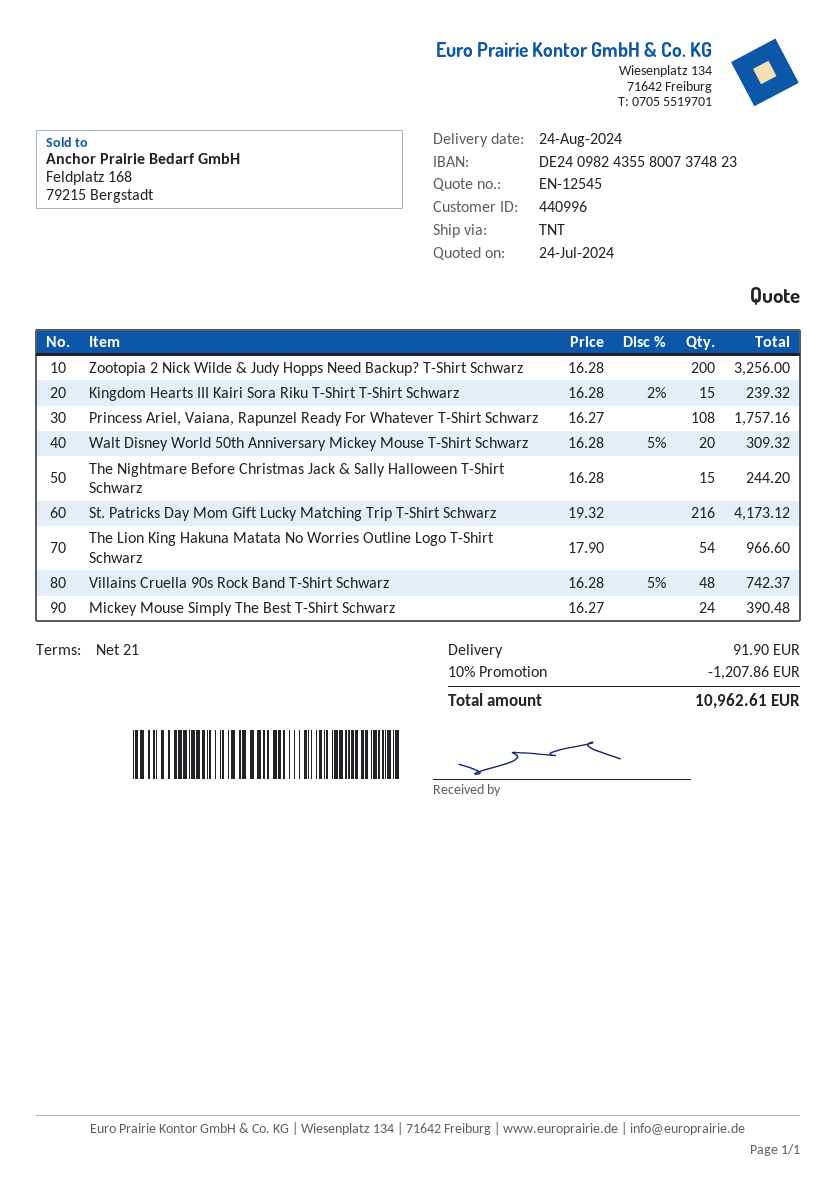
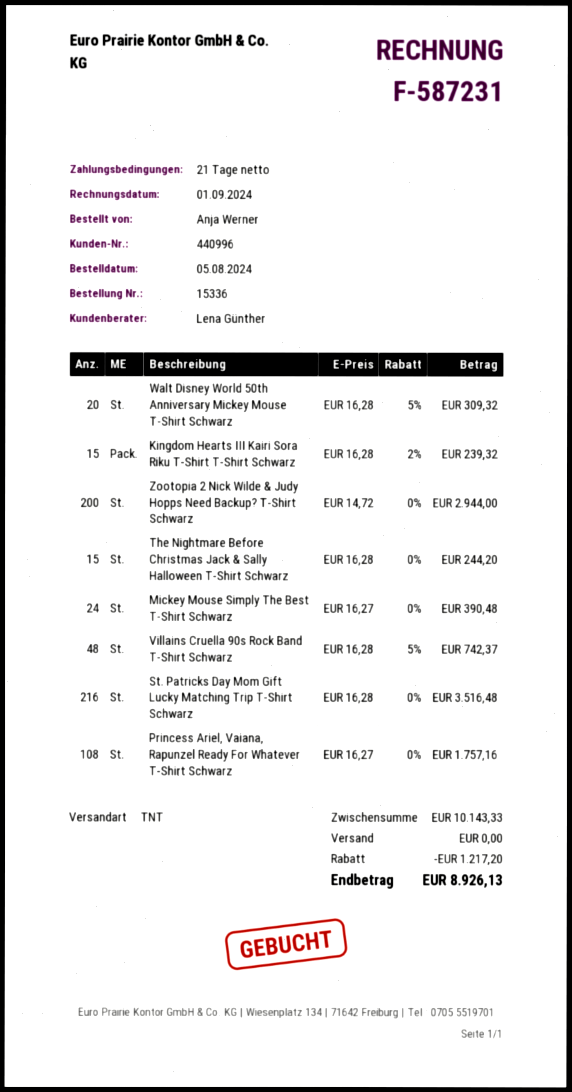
Zootopia 2 Nick Wilde & Judy Hopps Need Backup? T-Shirt Schwarz: 200 x 16.28 = 3256.00 -> 200 x 14.72 = 2944.00
St. Patricks Day Mom Gift Lucky Matching Trip T-Shirt Schwarz: 216 x 19.32 = 4173.12 -> 216 x 16.28 = 3516.48
The Lion King Hakuna Matata No Worries Outline Logo T-Shirt Schwarz: 54 x 17.90 = 966.60 -> none
discount: 1207.86 -> 1217.20
shipping: 91.90 -> 0.00
total: 10962.61 -> 8926.13

